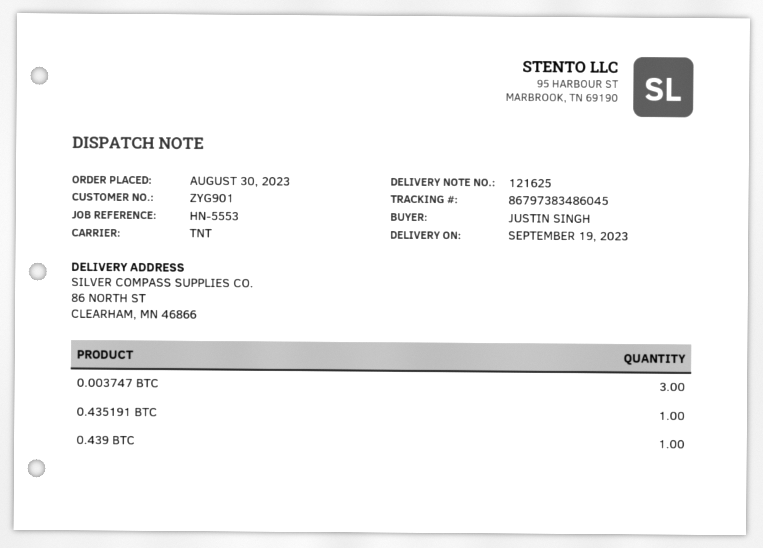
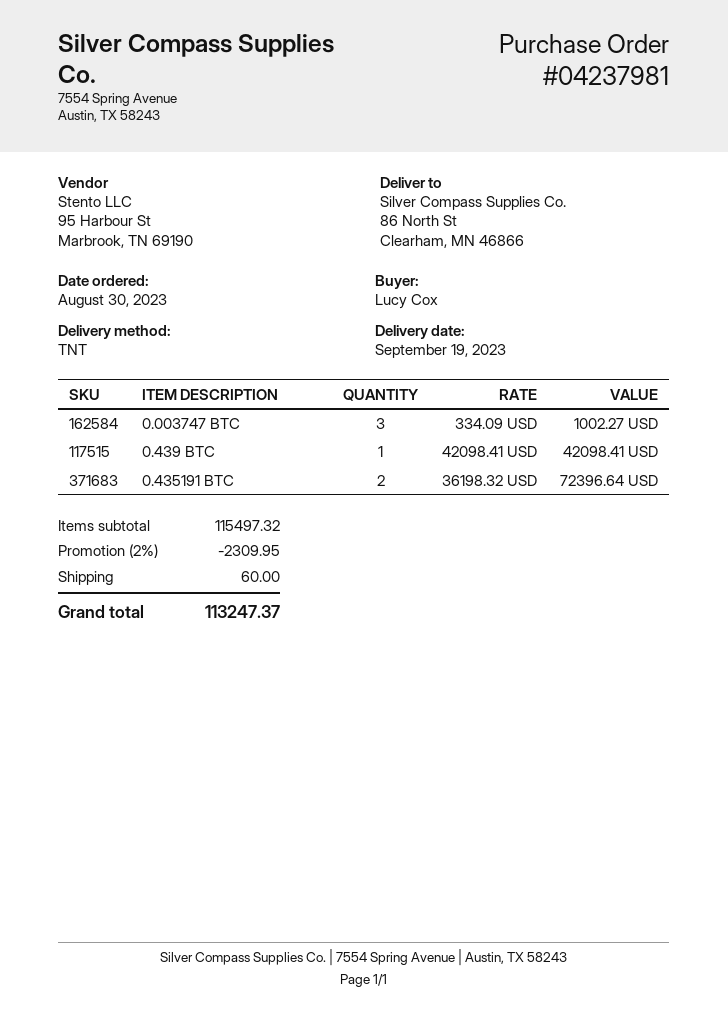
ordered by: JUSTIN SINGH -> Lucy Cox
0.435191 BTC: 1 -> 2

